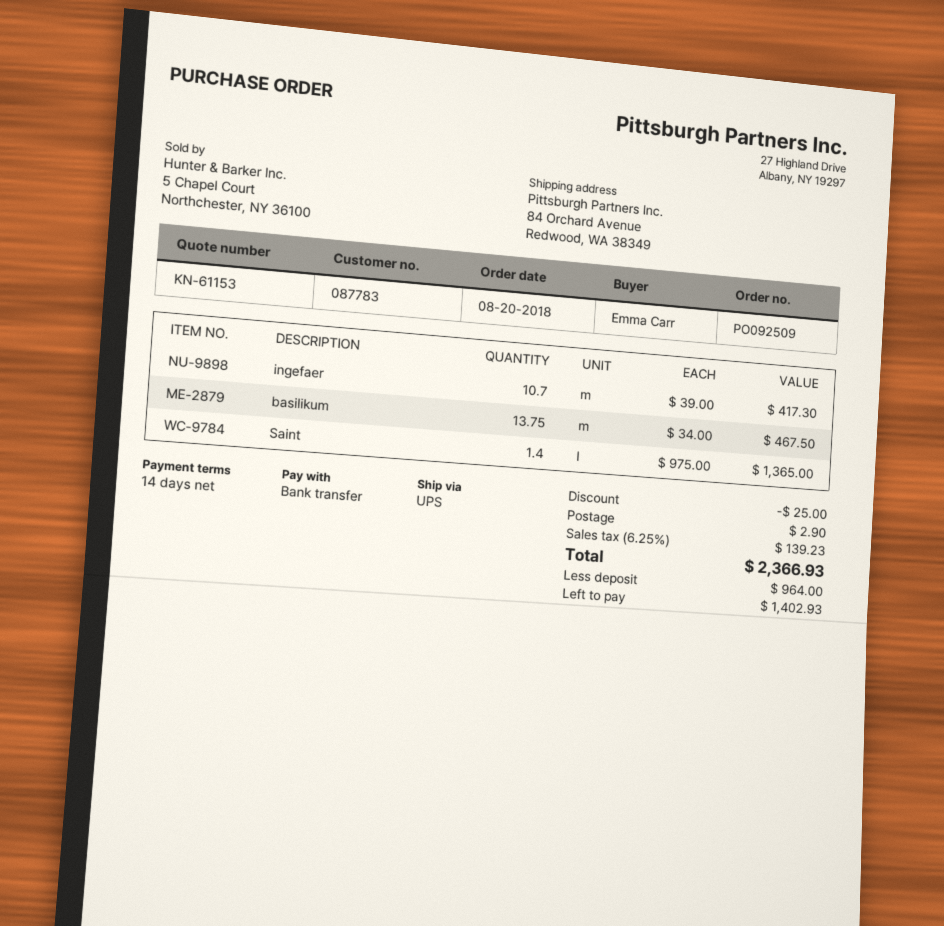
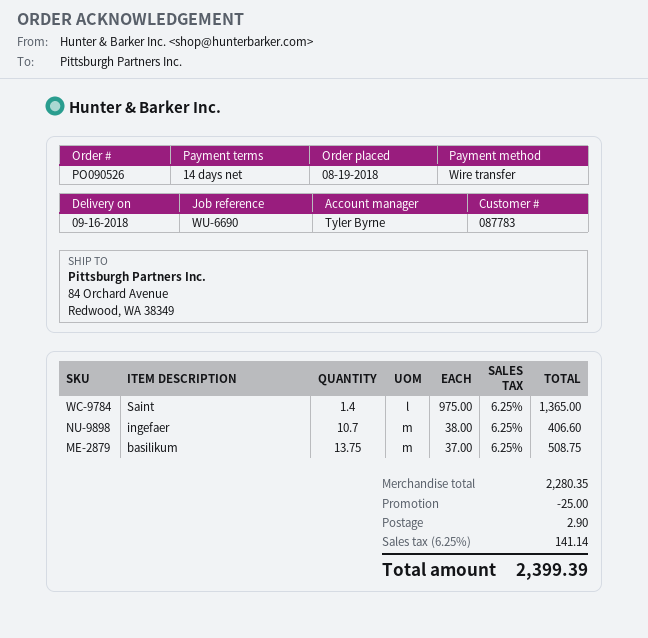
order number: PO092509 -> PO090526
order date: 2018-08-20 -> 2018-08-19
ingefaer: 10.7 x 39.00 = 417.30 -> 10.7 x 38.00 = 406.60
basilikum: 13.75 x 34.00 = 467.50 -> 13.75 x 37.00 = 508.75
tax: 6.25% = 139.23 -> 6.25% = 141.14
total: 2366.93 -> 2399.39

